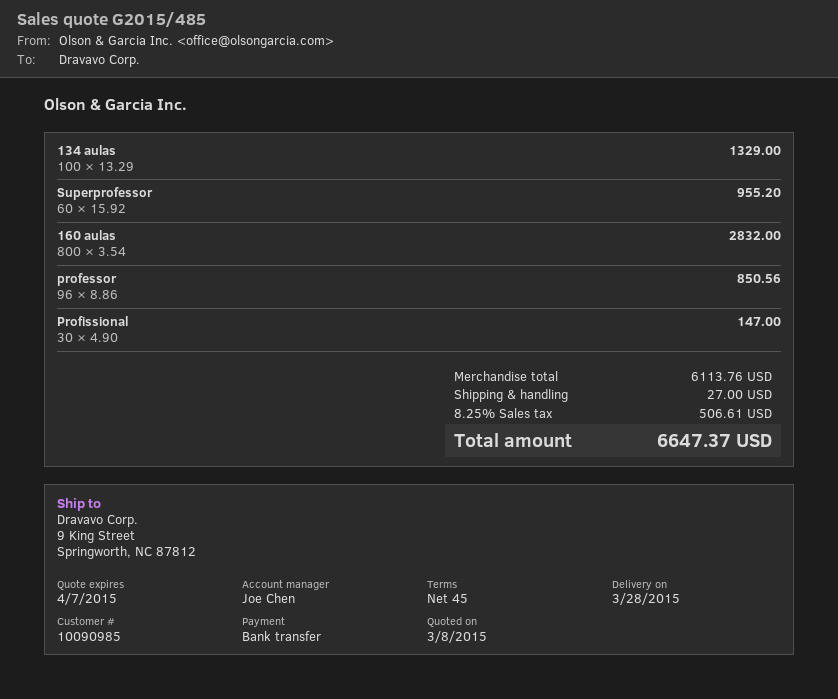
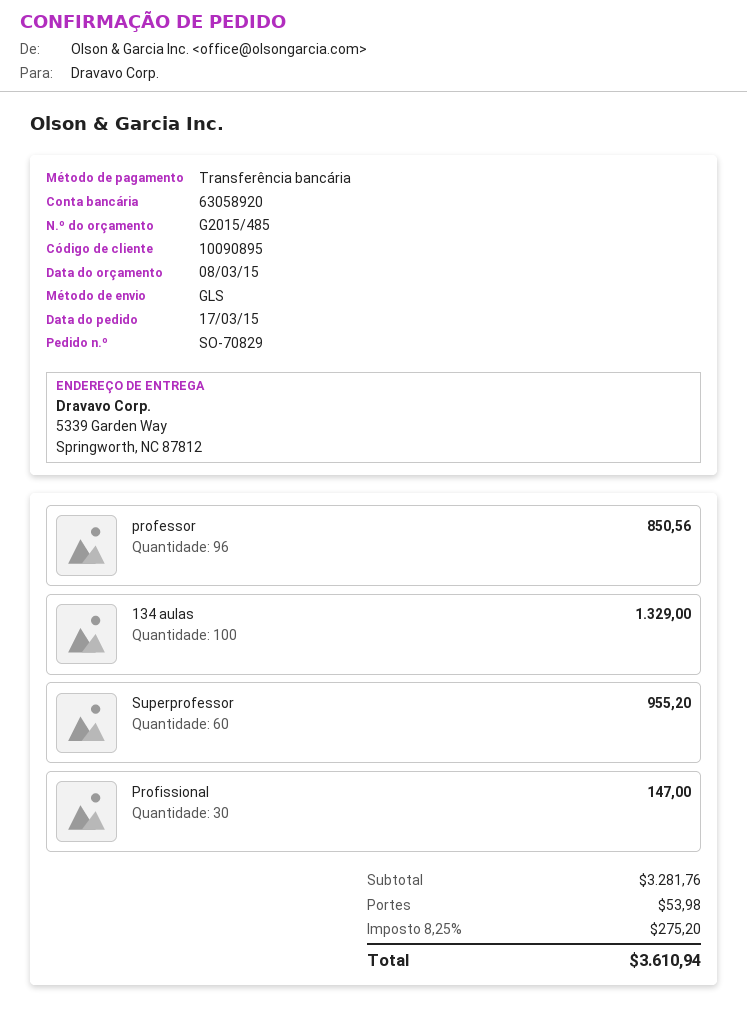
customer number: 10090985 -> 10090895
ship to: 9 King Street, Springworth, NC 87812 -> 5339 Garden Way, Springworth, NC 87812
160 aulas: 800 for 2832.00 -> none
subtotal: 6113.76 -> 3281.76
shipping: 27.00 -> 53.98
tax: 8.25% = 506.61 -> 8.25% = 275.20
total: 6647.37 -> 3610.94

